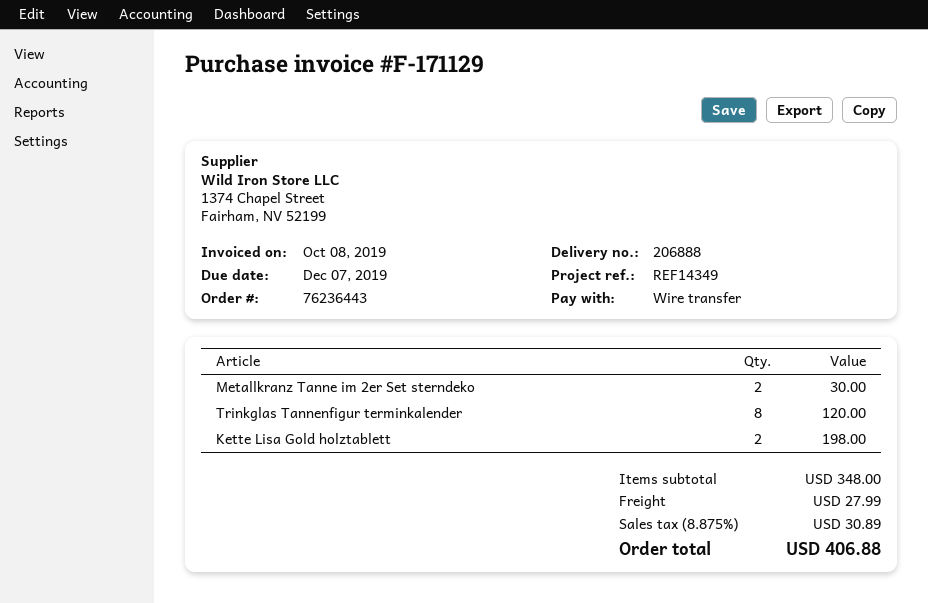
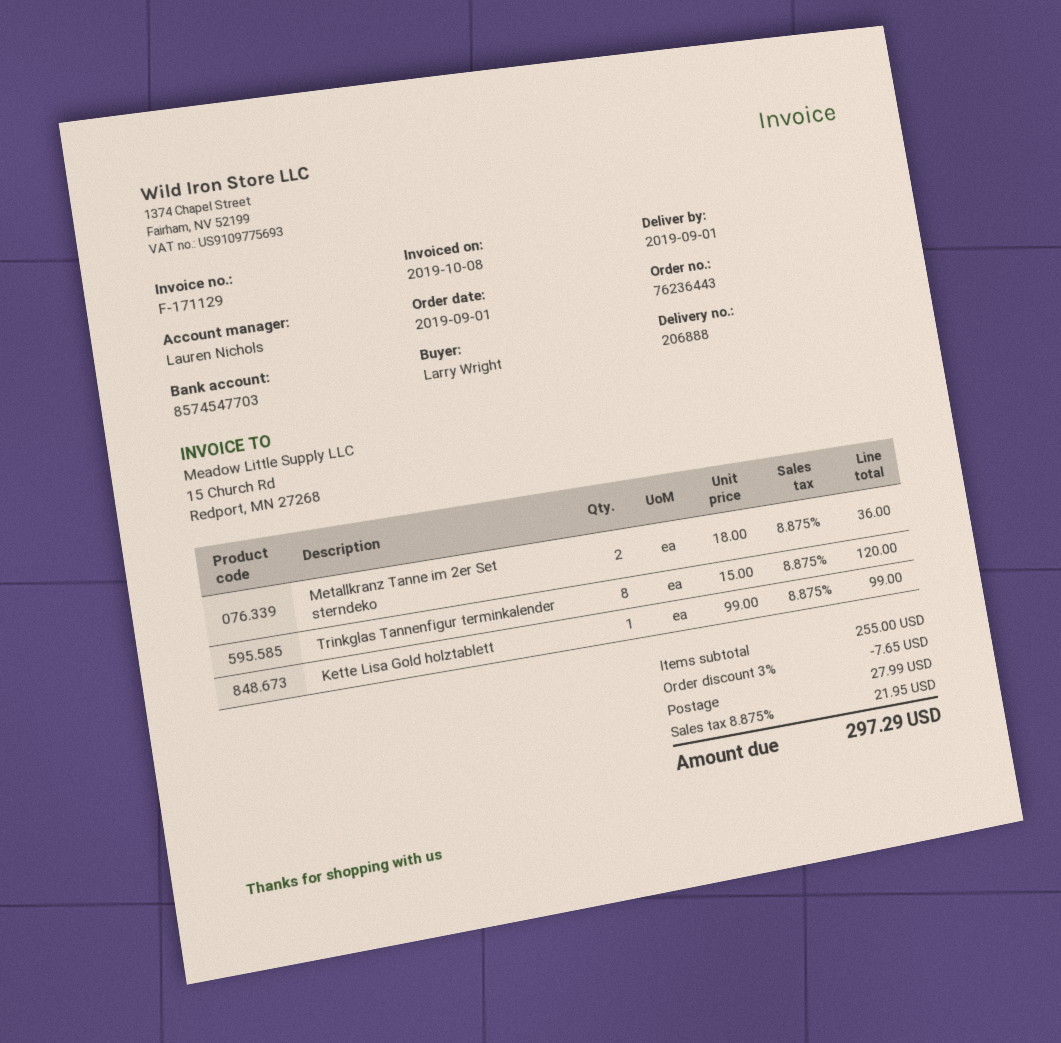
Metallkranz Tanne im 2er Set sterndeko: 2 for 30.00 -> 2 for 36.00
Kette Lisa Gold holztablett: 2 for 198.00 -> 1 for 99.00
subtotal: 348.00 -> 255.00
discount: none -> 3% = 7.65
tax: 8.875% = 30.89 -> 8.875% = 21.95
total: 406.88 -> 297.29

